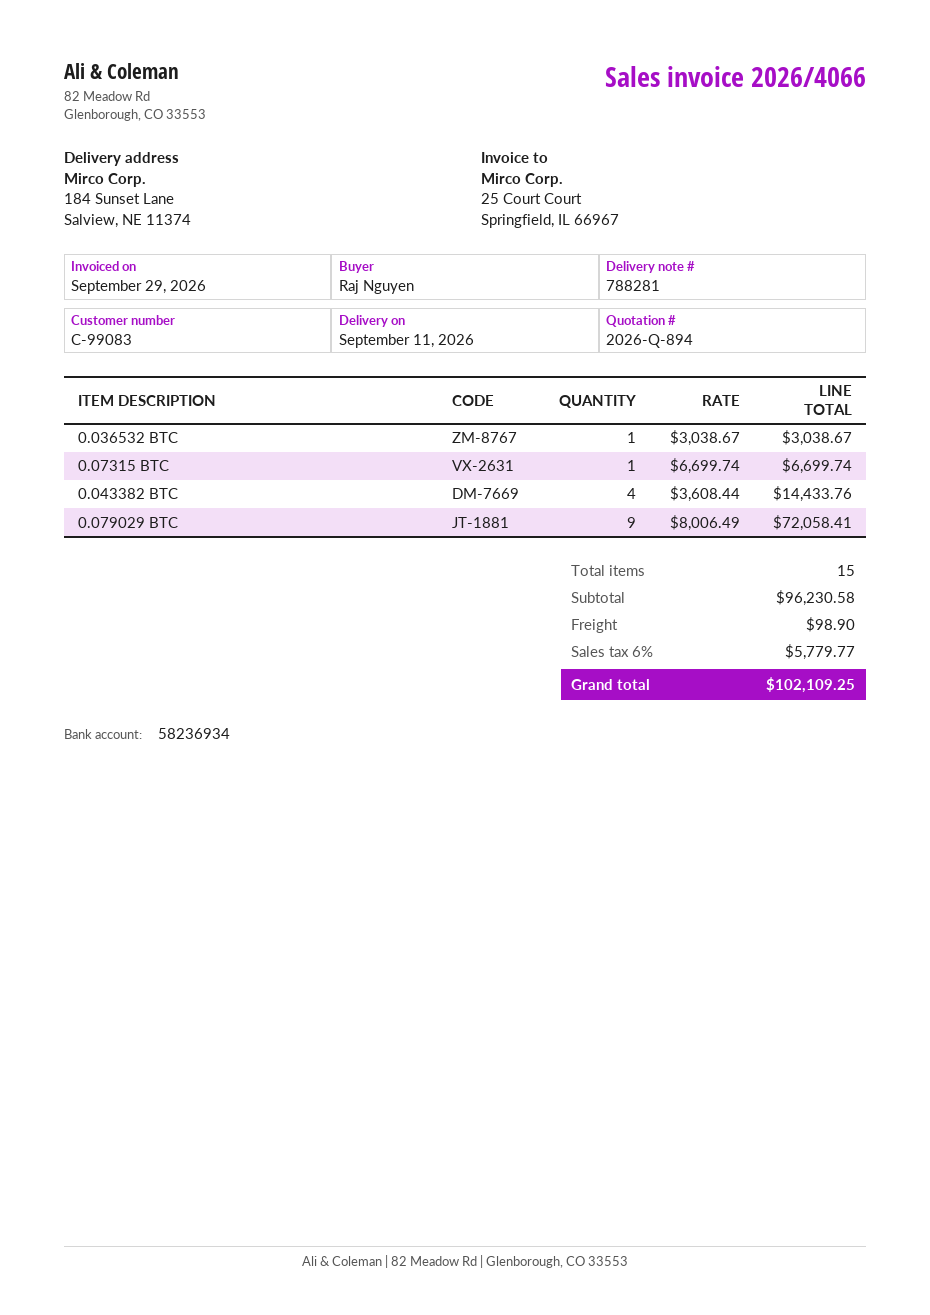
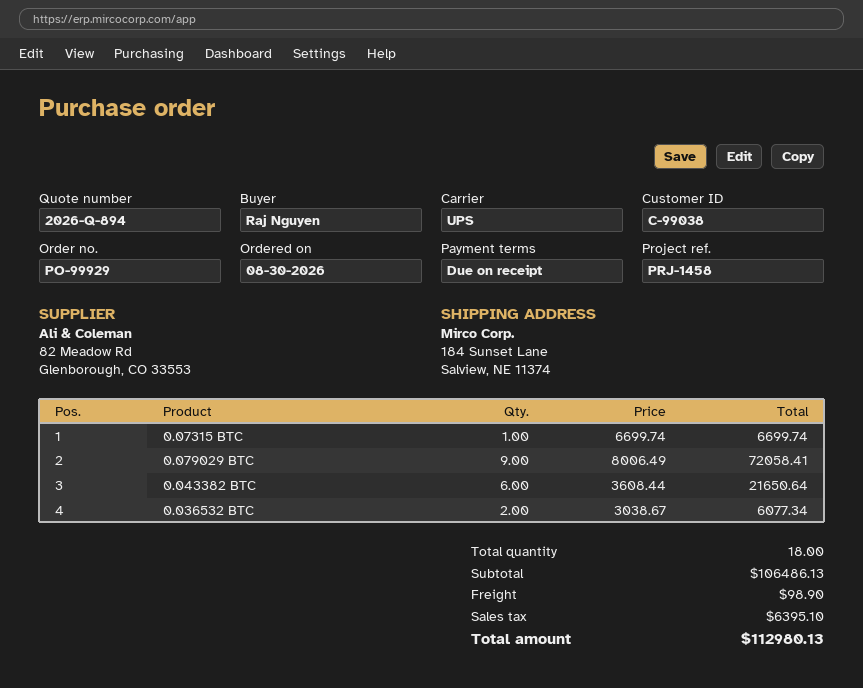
customer number: C-99083 -> C-99038
0.036532 BTC: 1 x 3038.67 = 3038.67 -> 2 x 3038.67 = 6077.34
0.043382 BTC: 4 x 3608.44 = 14433.76 -> 6 x 3608.44 = 21650.64
total quantity: 15 -> 18
subtotal: 96230.58 -> 106486.13
tax: 5779.77 -> 6395.10
total: 102109.25 -> 112980.13

